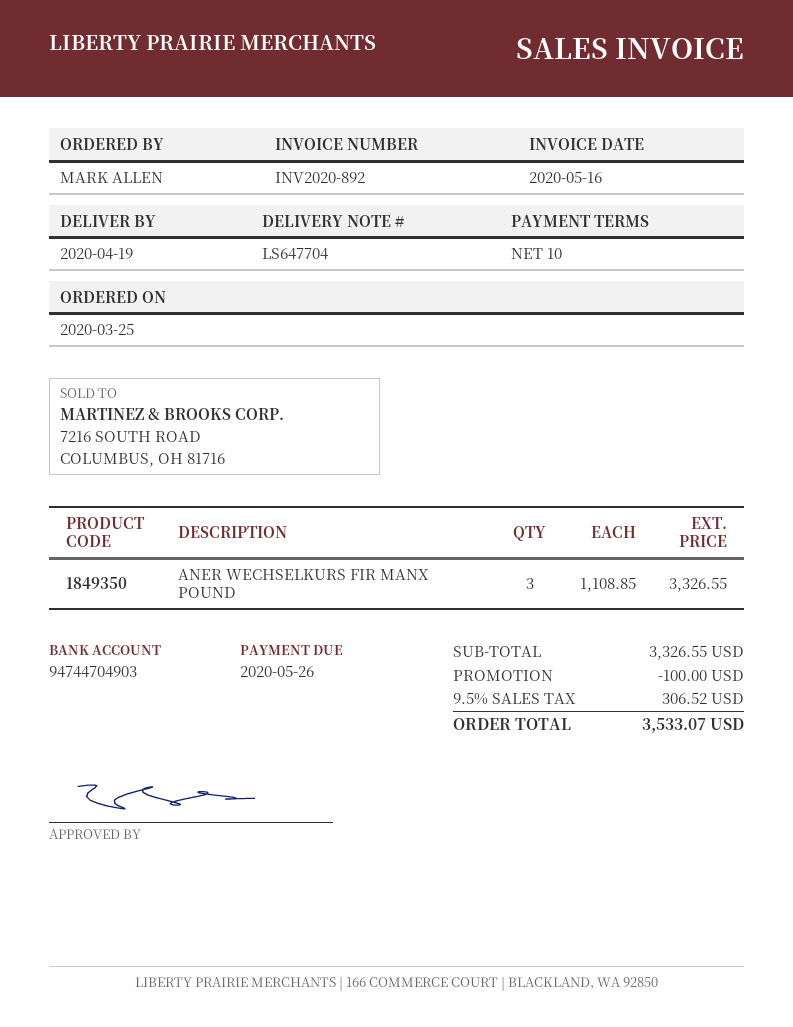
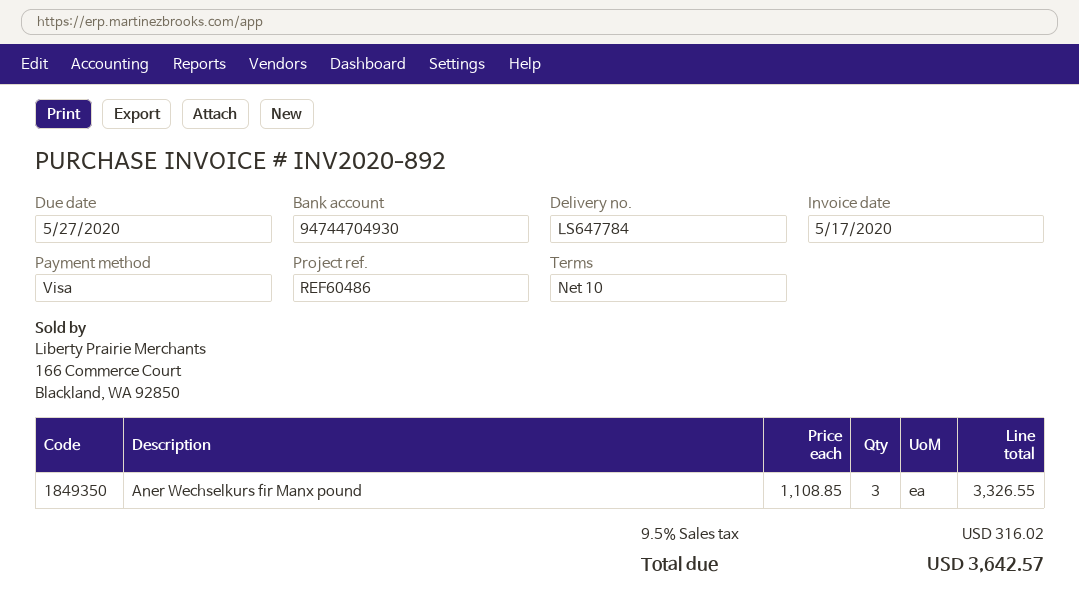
delivery note number: LS647704 -> LS647784
invoice date: 2020-05-16 -> 2020-05-17
due date: 2020-05-26 -> 2020-05-27
bank account: 94744704903 -> 94744704930
discount: 100.00 -> none
tax: 9.5% = 306.52 -> 9.5% = 316.02
total: 3533.07 -> 3642.57

